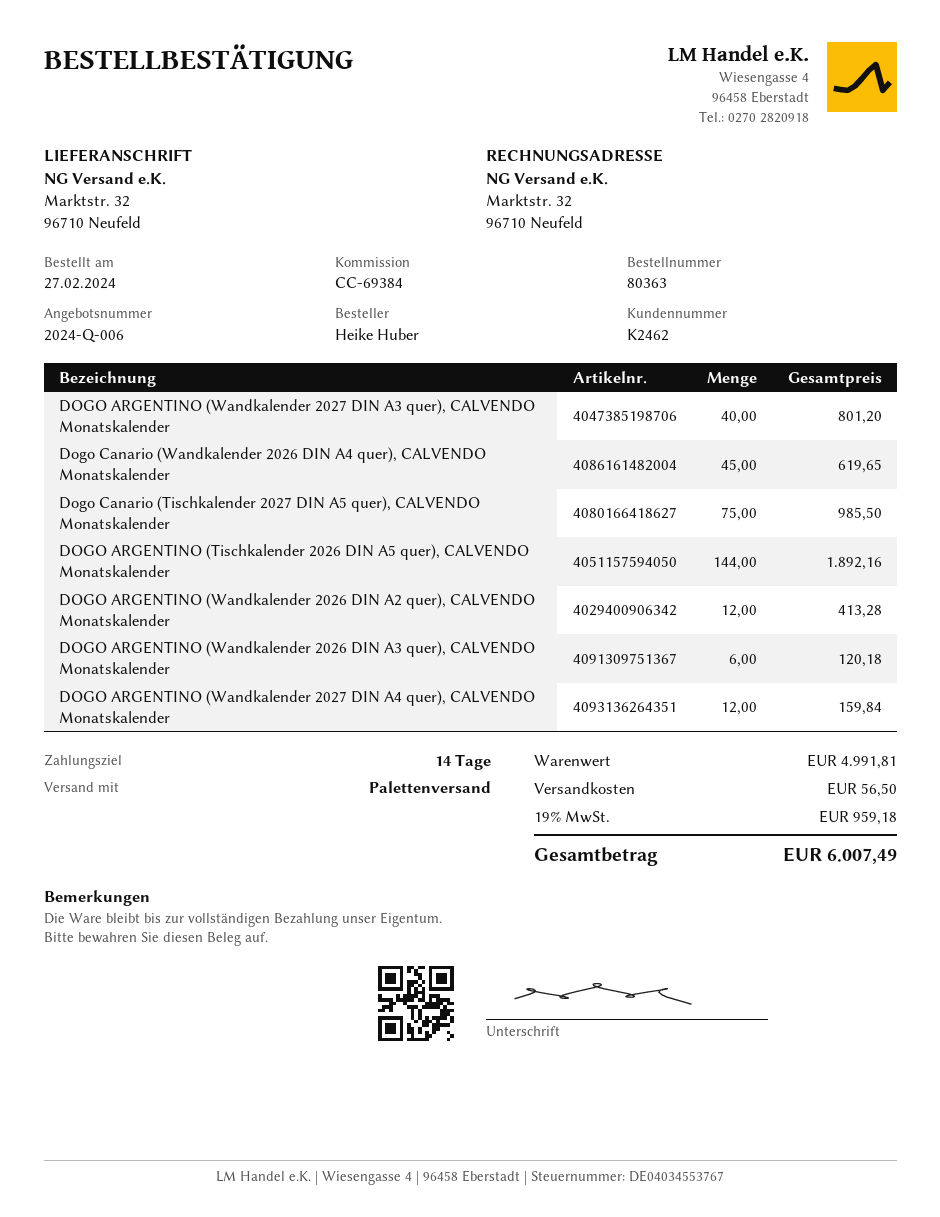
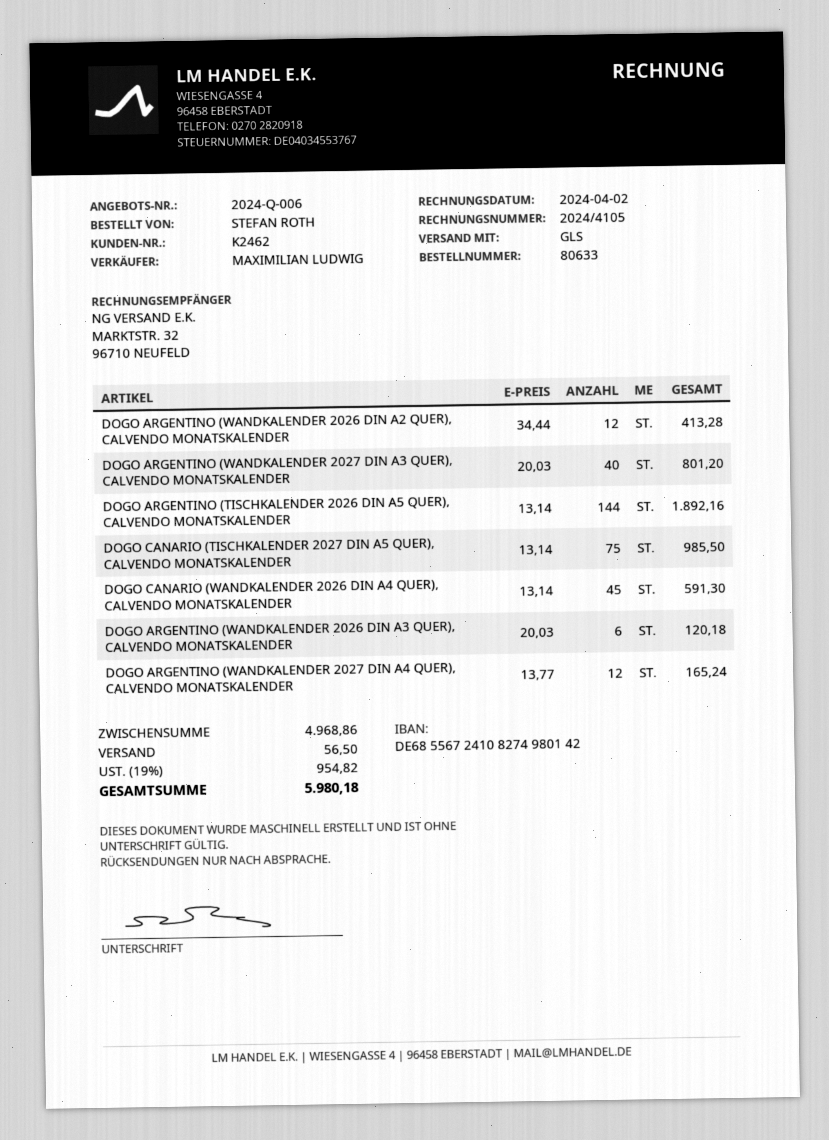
order number: 80363 -> 80633
ordered by: Heike Huber -> STEFAN ROTH
shipping method: pallet freight -> GLS
Dogo Canario (Wandkalender 2026 DIN A4 quer), CALVENDO Monatskalender: 45 for 619.65 -> 45 for 591.30
DOGO ARGENTINO (Wandkalender 2027 DIN A4 quer), CALVENDO Monatskalender: 12 for 159.84 -> 12 for 165.24
subtotal: 4991.81 -> 4968.86
tax: 19% = 959.18 -> 19% = 954.82
total: 6007.49 -> 5980.18

